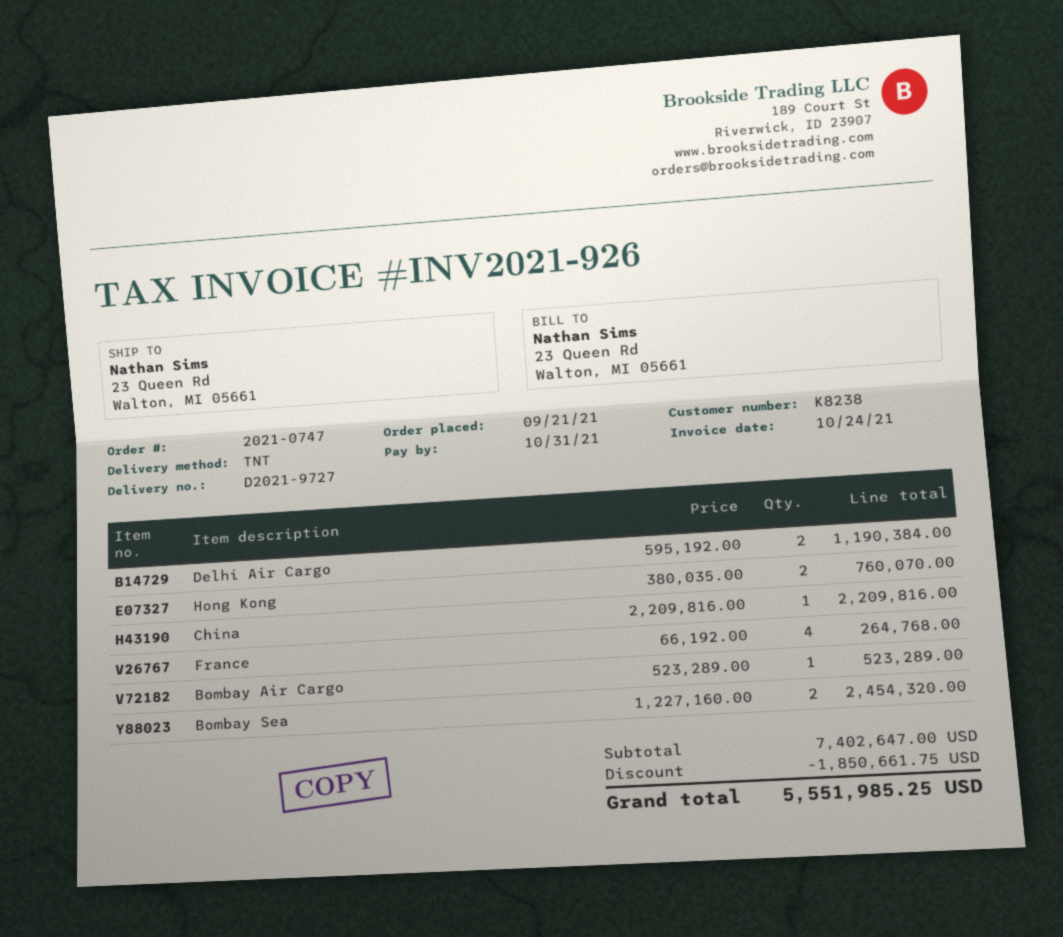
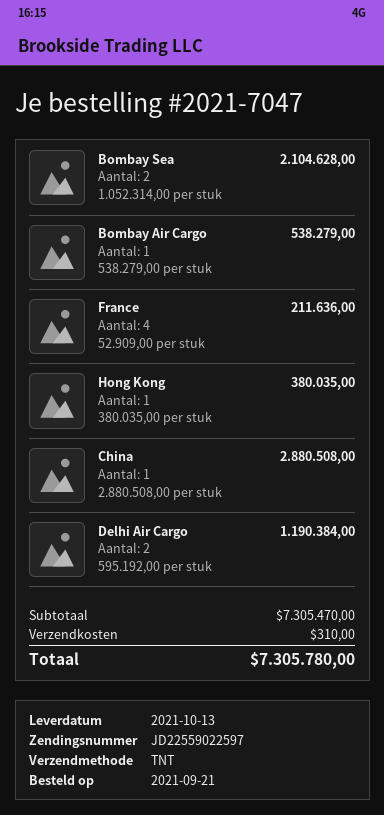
order number: 2021-0747 -> 2021-7047
Hong Kong: 2 x 380035.00 = 760070.00 -> 1 x 380035.00 = 380035.00
China: 1 x 2209816.00 = 2209816.00 -> 1 x 2880508.00 = 2880508.00
France: 4 x 66192.00 = 264768.00 -> 4 x 52909.00 = 211636.00
Bombay Air Cargo: 1 x 523289.00 = 523289.00 -> 1 x 538279.00 = 538279.00
Bombay Sea: 2 x 1227160.00 = 2454320.00 -> 2 x 1052314.00 = 2104628.00
subtotal: 7402647.00 -> 7305470.00
discount: 1850661.75 -> none
shipping: none -> 310.00
total: 5551985.25 -> 7305780.00

